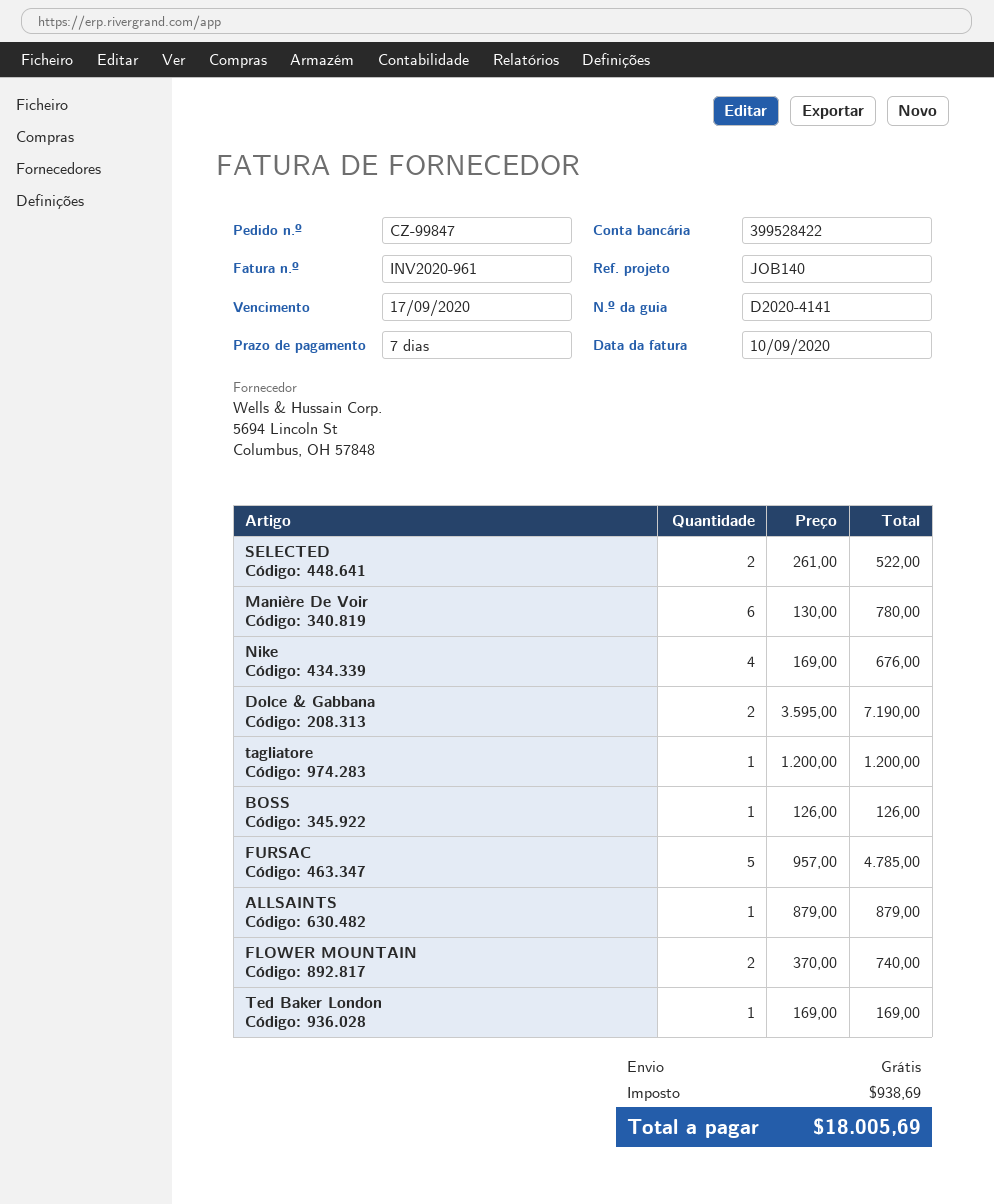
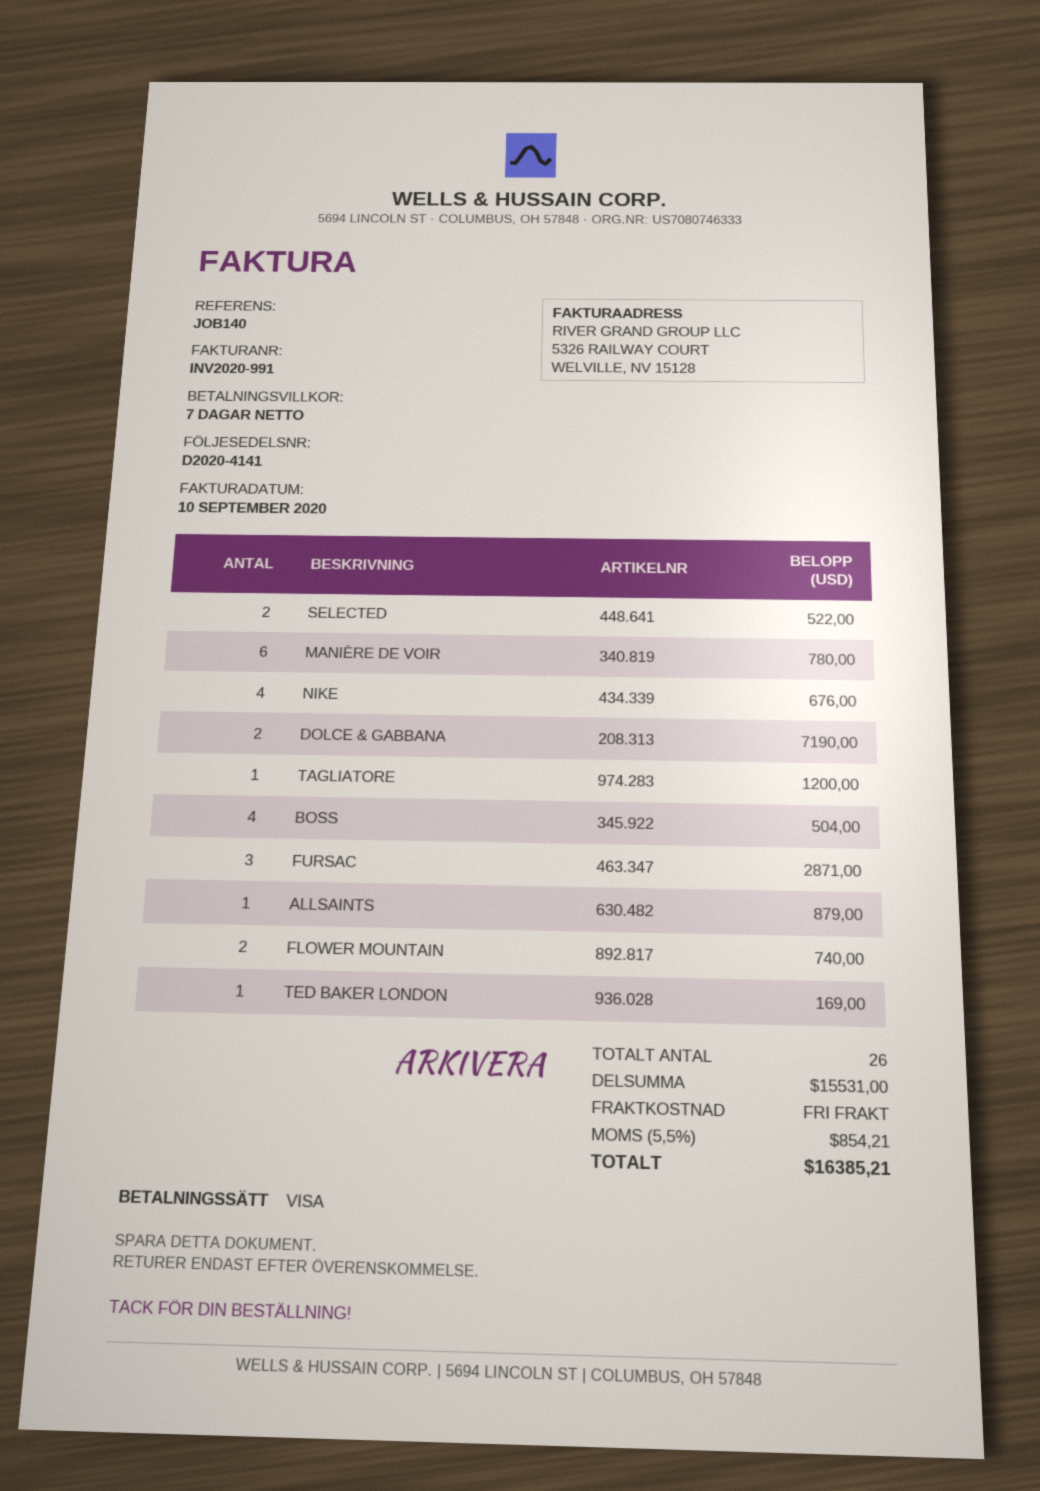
invoice number: INV2020-961 -> INV2020-991
BOSS: 1 for 126.00 -> 4 for 504.00
FURSAC: 5 for 4785.00 -> 3 for 2871.00
tax: 938.69 -> 854.21
total: 18005.69 -> 16385.21

